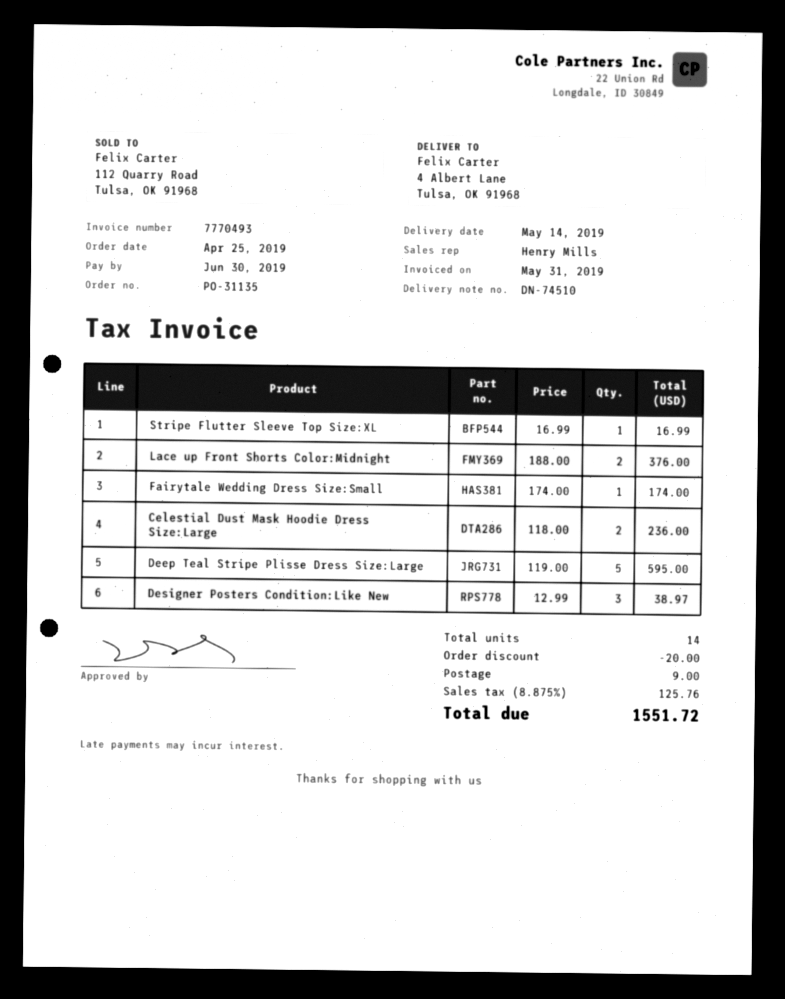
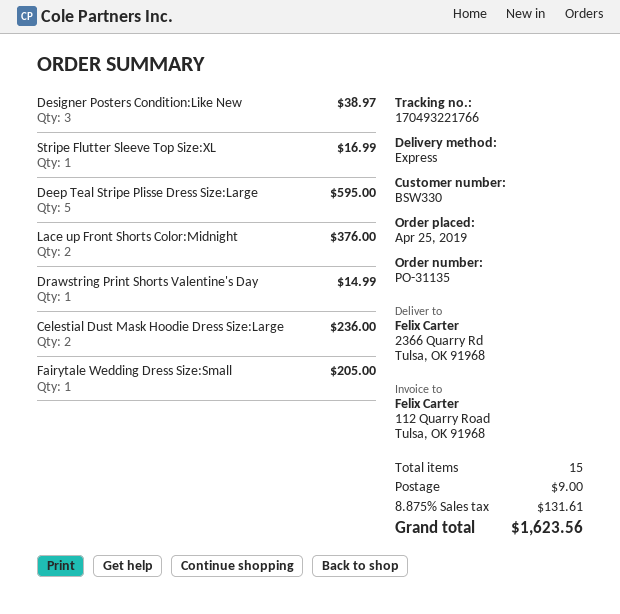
ship to: 4 Albert Lane, Tulsa, OK 91968 -> 2366 Quarry Rd, Tulsa, OK 91968
Fairytale Wedding Dress Size:Small: 1 for 174.00 -> 1 for 205.00
Drawstring Print Shorts Valentine's Day: none -> 1 for 14.99
total quantity: 14 -> 15
discount: 20.00 -> none
tax: 8.875% = 125.76 -> 8.875% = 131.61
total: 1551.72 -> 1623.56

